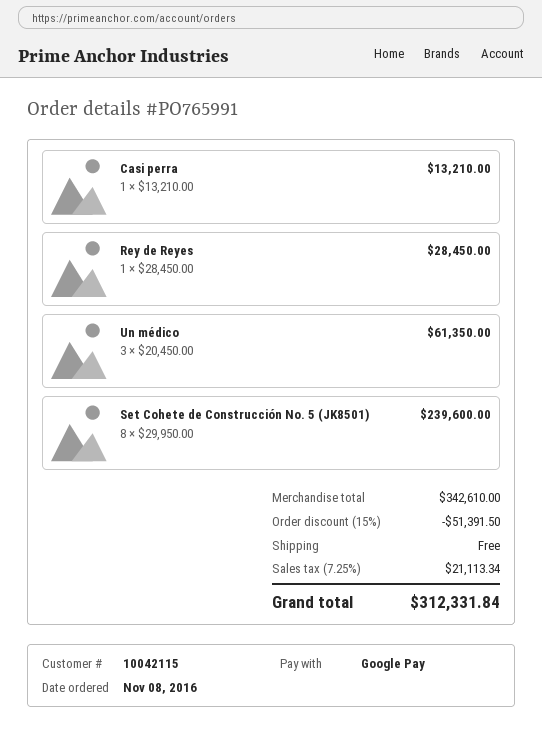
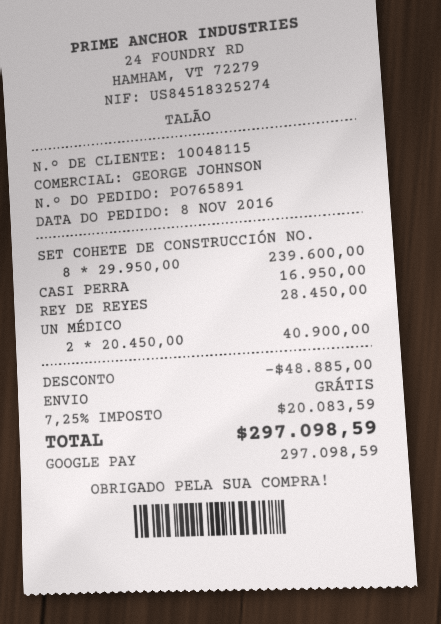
order number: PO765991 -> PO765891
customer number: 10042115 -> 10048115
Casi perra: 1 x 13210.00 = 13210.00 -> 1 x 16950.00 = 16950.00
Un médico: 3 x 20450.00 = 61350.00 -> 2 x 20450.00 = 40900.00
discount: 51391.50 -> 48885.00
tax: 7.25% = 21113.34 -> 7.25% = 20083.59
total: 312331.84 -> 297098.59

